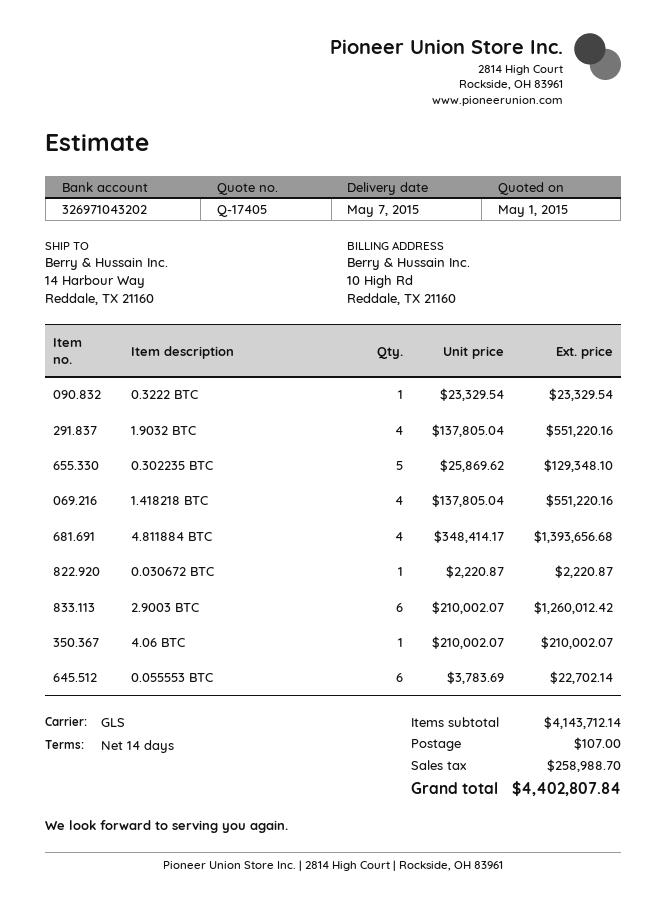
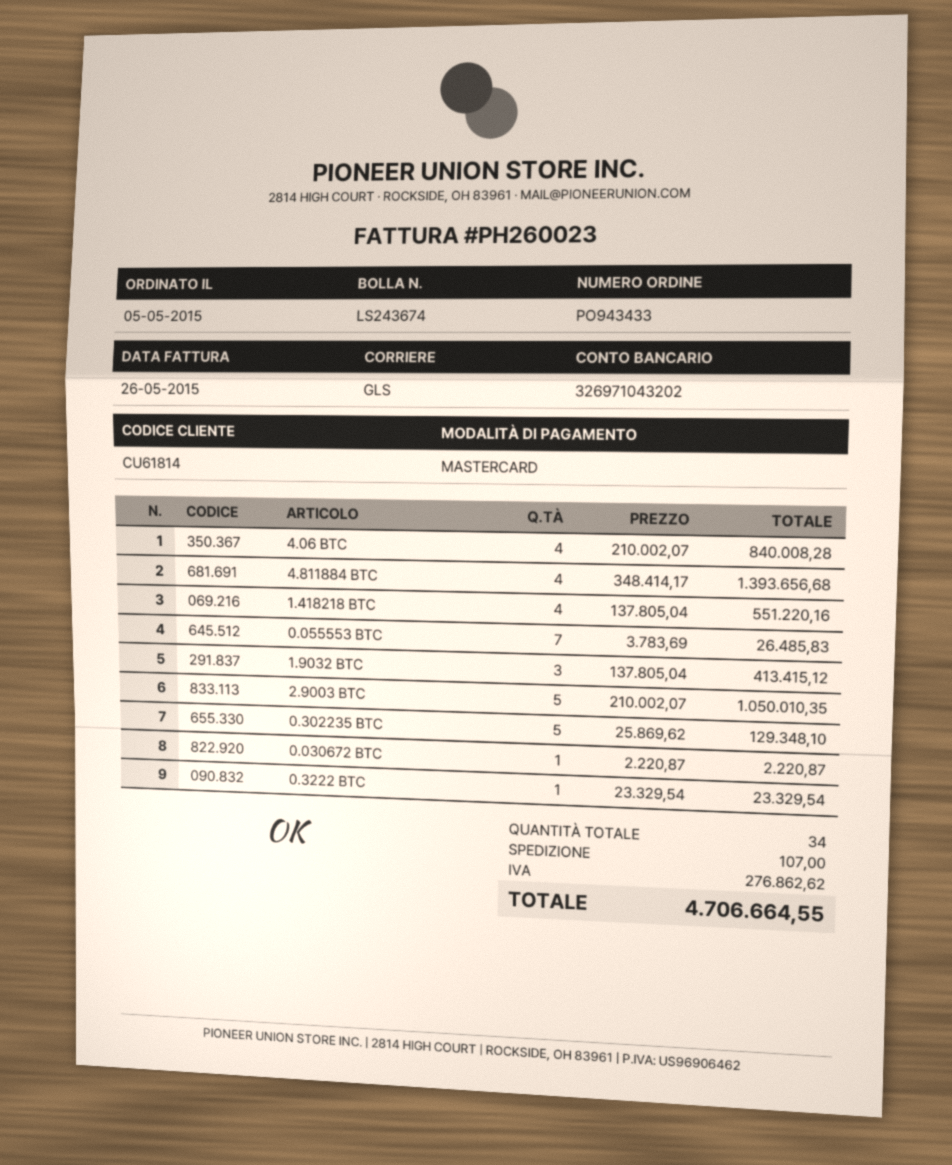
1.9032 BTC: 4 x 137805.04 = 551220.16 -> 3 x 137805.04 = 413415.12
2.9003 BTC: 6 x 210002.07 = 1260012.42 -> 5 x 210002.07 = 1050010.35
4.06 BTC: 1 x 210002.07 = 210002.07 -> 4 x 210002.07 = 840008.28
0.055553 BTC: 6 x 3783.69 = 22702.14 -> 7 x 3783.69 = 26485.83
tax: 258988.70 -> 276862.62
total: 4402807.84 -> 4706664.55

